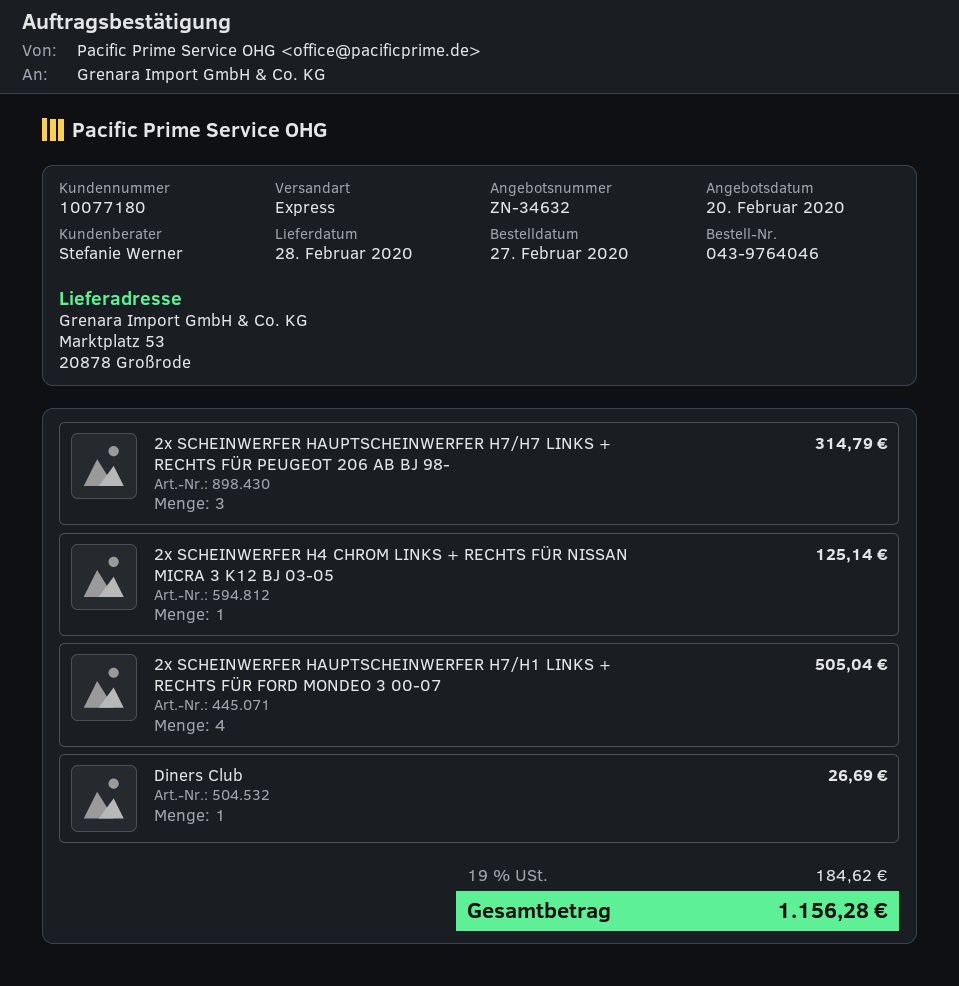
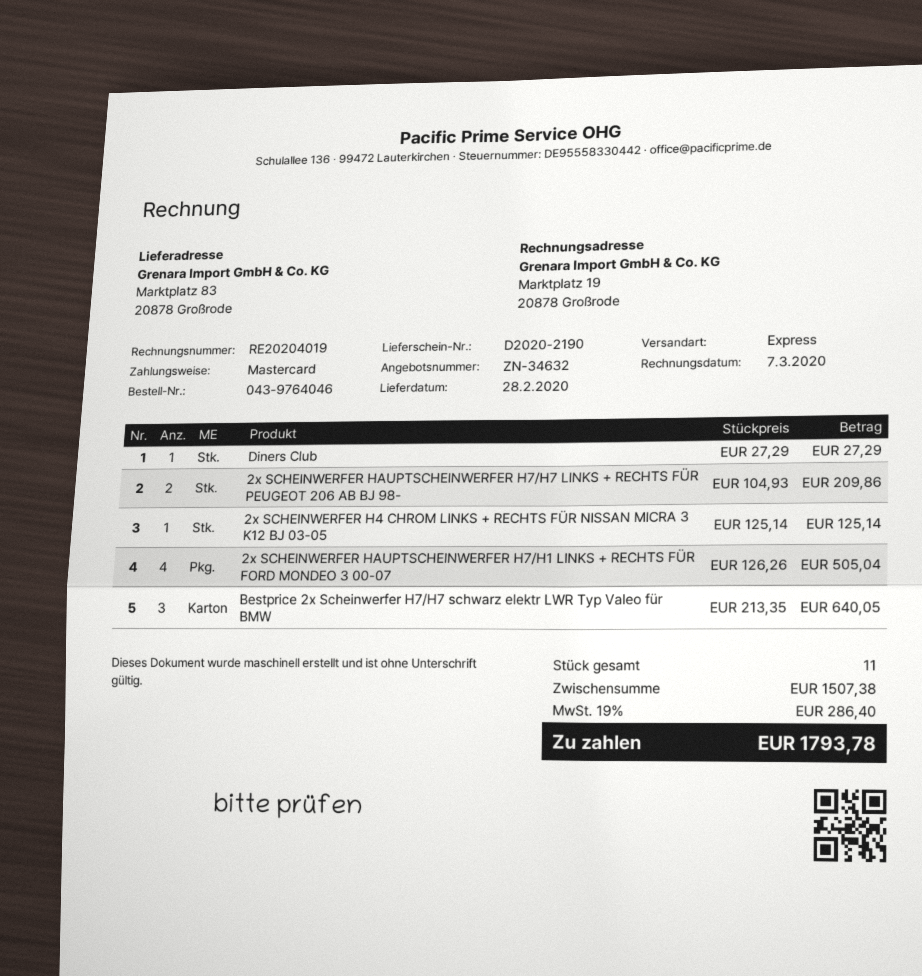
ship to: Marktplatz 53, 20878 Großrode -> Marktplatz 83, 20878 Großrode
2x SCHEINWERFER HAUPTSCHEINWERFER H7/H7 LINKS + RECHTS FÜR PEUGEOT 206 AB BJ 98-: 3 for 314.79 -> 2 for 209.86
Diners Club: 1 for 26.69 -> 1 for 27.29
Bestprice 2x Scheinwerfer H7/H7 schwarz elektr LWR Typ Valeo für BMW: none -> 3 for 640.05
tax: 19% = 184.62 -> 19% = 286.40
total: 1156.28 -> 1793.78

